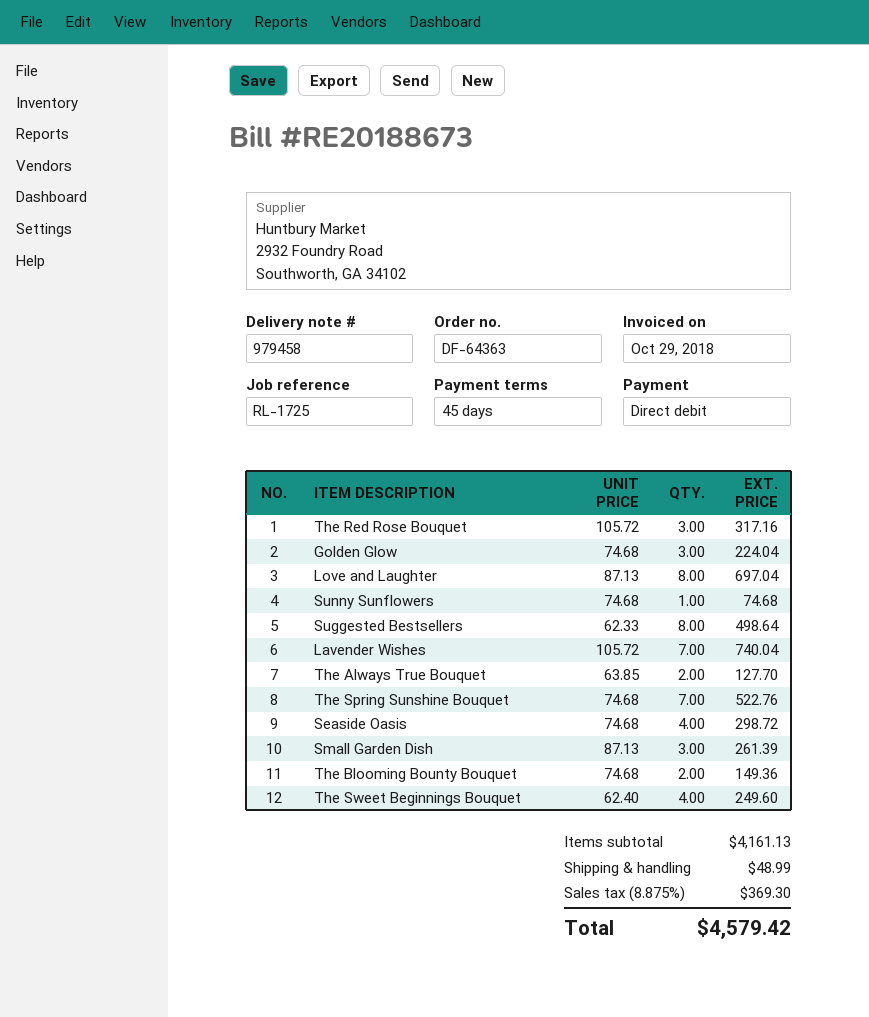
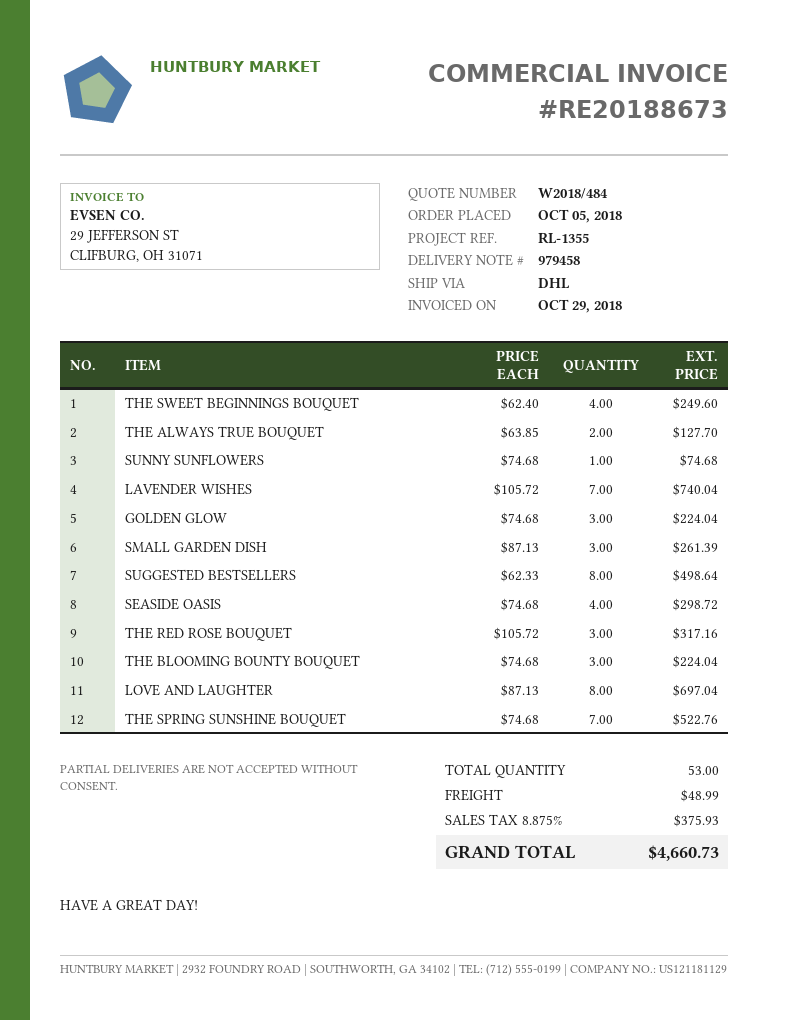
reference: RL-1725 -> RL-1355
The Blooming Bounty Bouquet: 2 x 74.68 = 149.36 -> 3 x 74.68 = 224.04
tax: 8.875% = 369.30 -> 8.875% = 375.93
total: 4579.42 -> 4660.73

